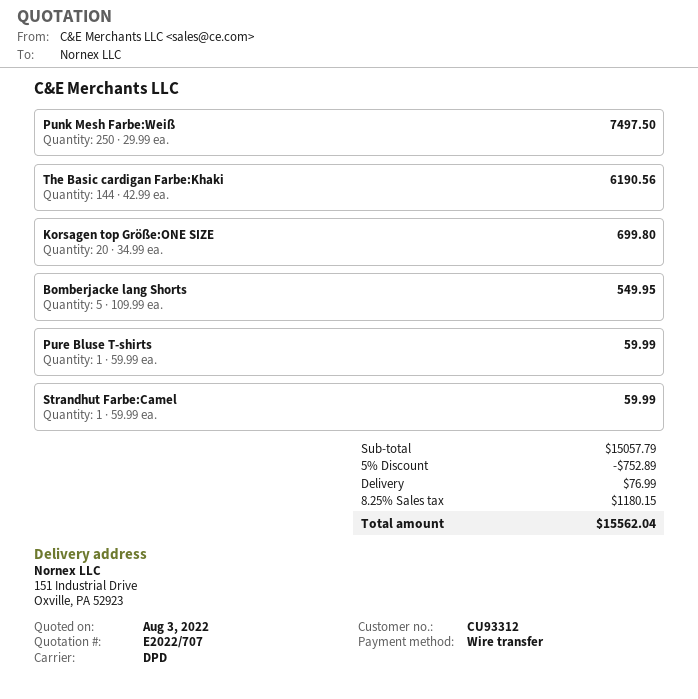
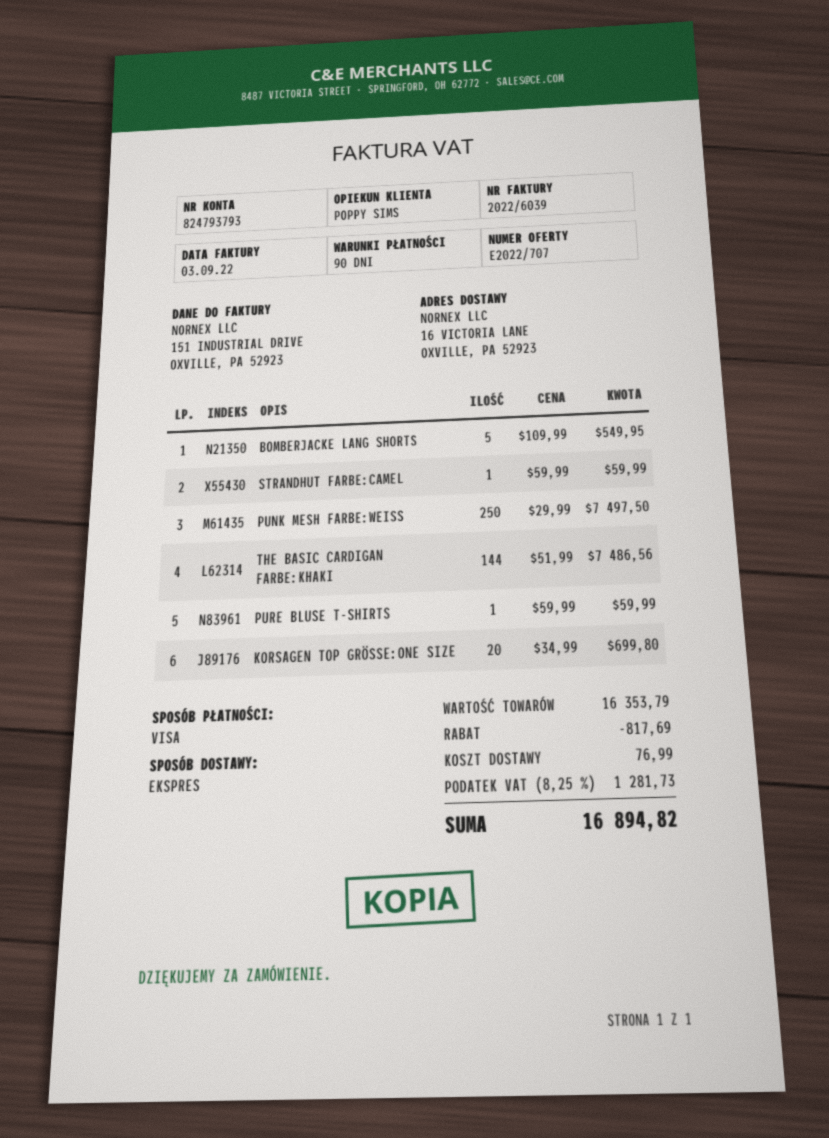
payment method: bank transfer -> Visa
shipping method: DPD -> express
ship to: 151 Industrial Drive, Oxville, PA 52923 -> 16 VICTORIA LANE, OXVILLE, PA 52923
The Basic cardigan Farbe:Khaki: 144 x 42.99 = 6190.56 -> 144 x 51.99 = 7486.56
subtotal: 15057.79 -> 16353.79
discount: 752.89 -> 817.69
tax: 8.25% = 1180.15 -> 8.25% = 1281.73
total: 15562.04 -> 16894.82

